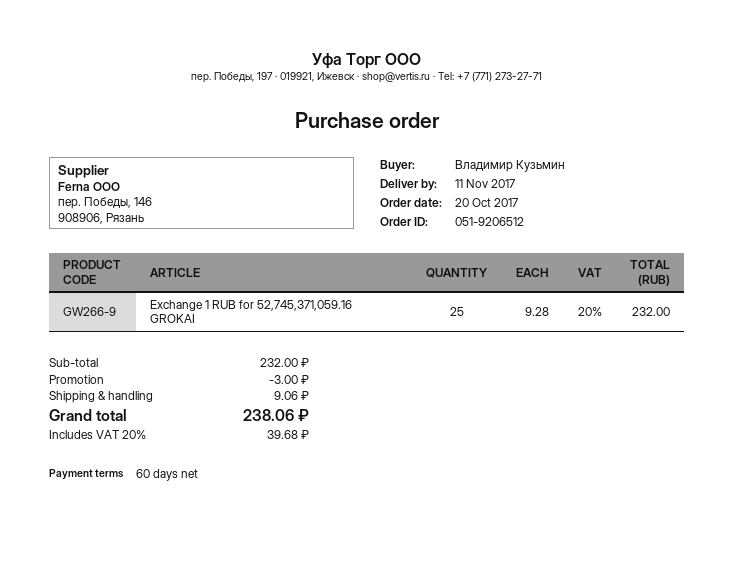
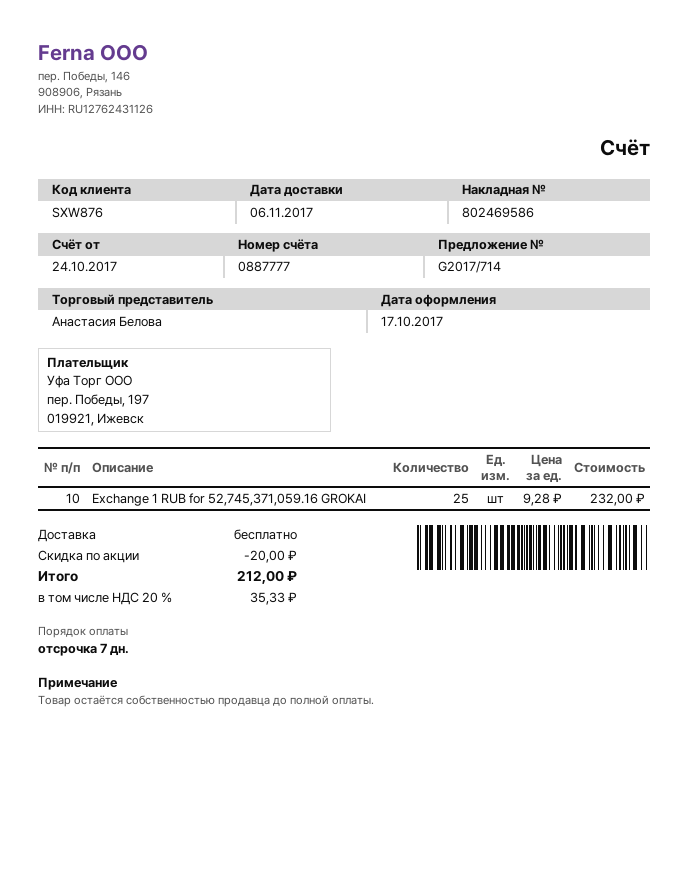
order date: 2017-10-20 -> 2017-10-17
delivery date: 2017-11-11 -> 2017-11-06
payment terms: 60 days -> 7 days
discount: 3.00 -> 20.00
shipping: 9.06 -> 0.00
tax: 20% = 39.68 -> 20% = 35.33
total: 238.06 -> 212.00

